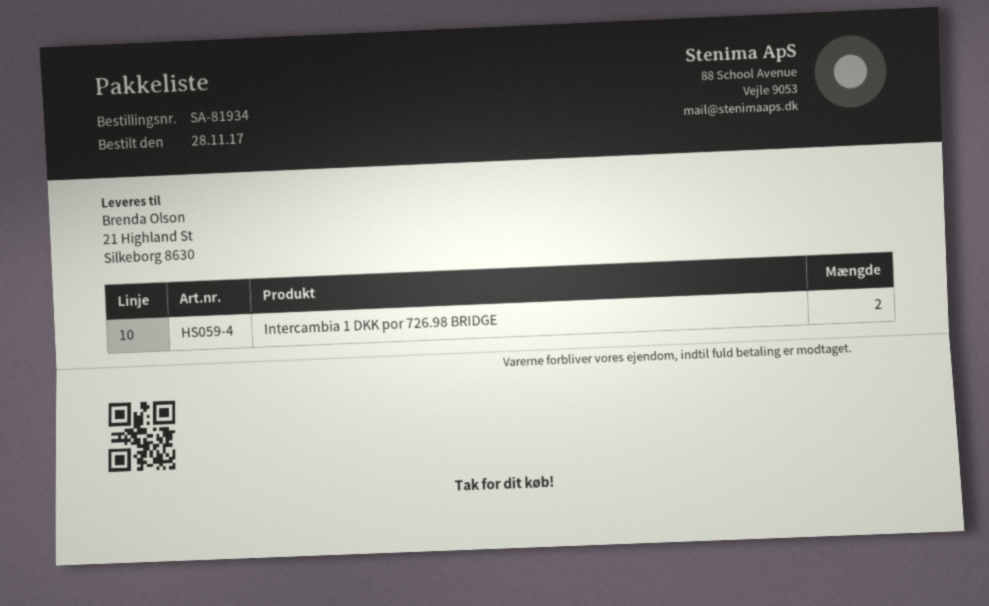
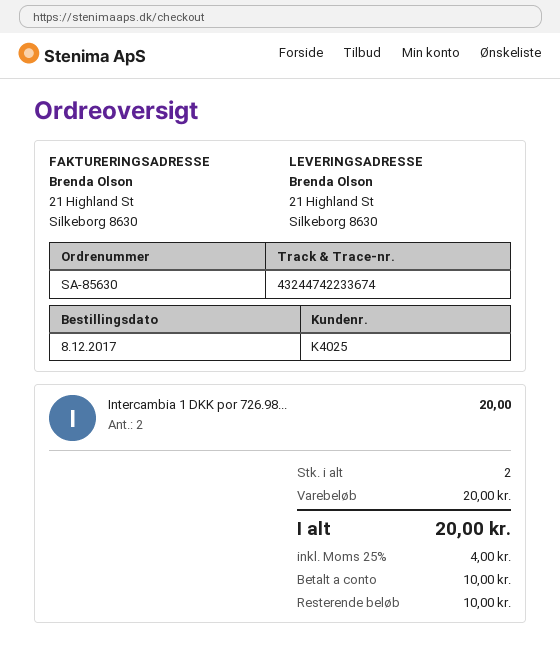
order number: SA-81934 -> SA-85630
order date: 2017-11-28 -> 2017-12-08

